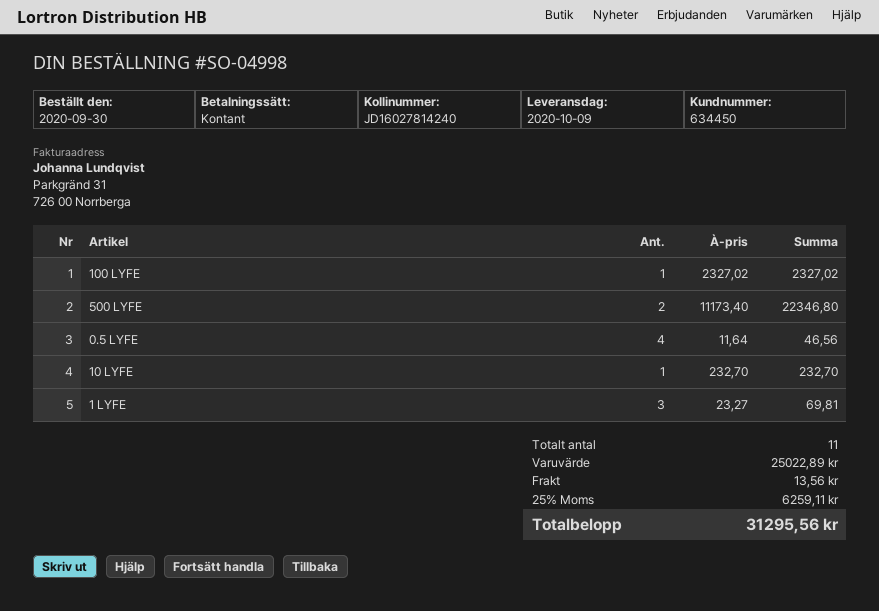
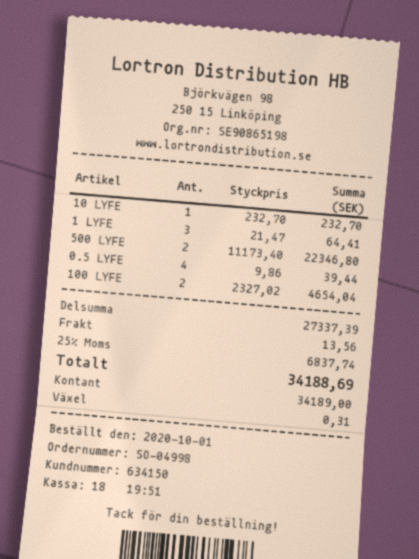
order date: 2020-09-30 -> 2020-10-01
customer number: 634450 -> 634150
100 LYFE: 1 x 2327.02 = 2327.02 -> 2 x 2327.02 = 4654.04
0.5 LYFE: 4 x 11.64 = 46.56 -> 4 x 9.86 = 39.44
1 LYFE: 3 x 23.27 = 69.81 -> 3 x 21.47 = 64.41
subtotal: 25022.89 -> 27337.39
tax: 25% = 6259.11 -> 25% = 6837.74
total: 31295.56 -> 34188.69

